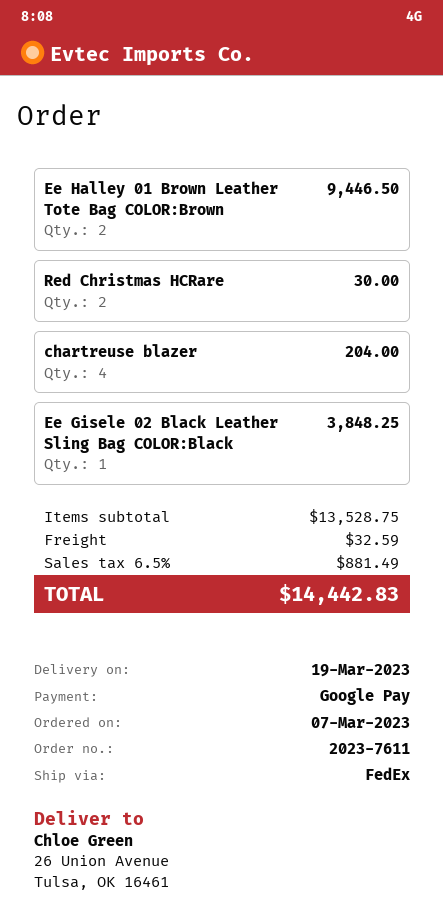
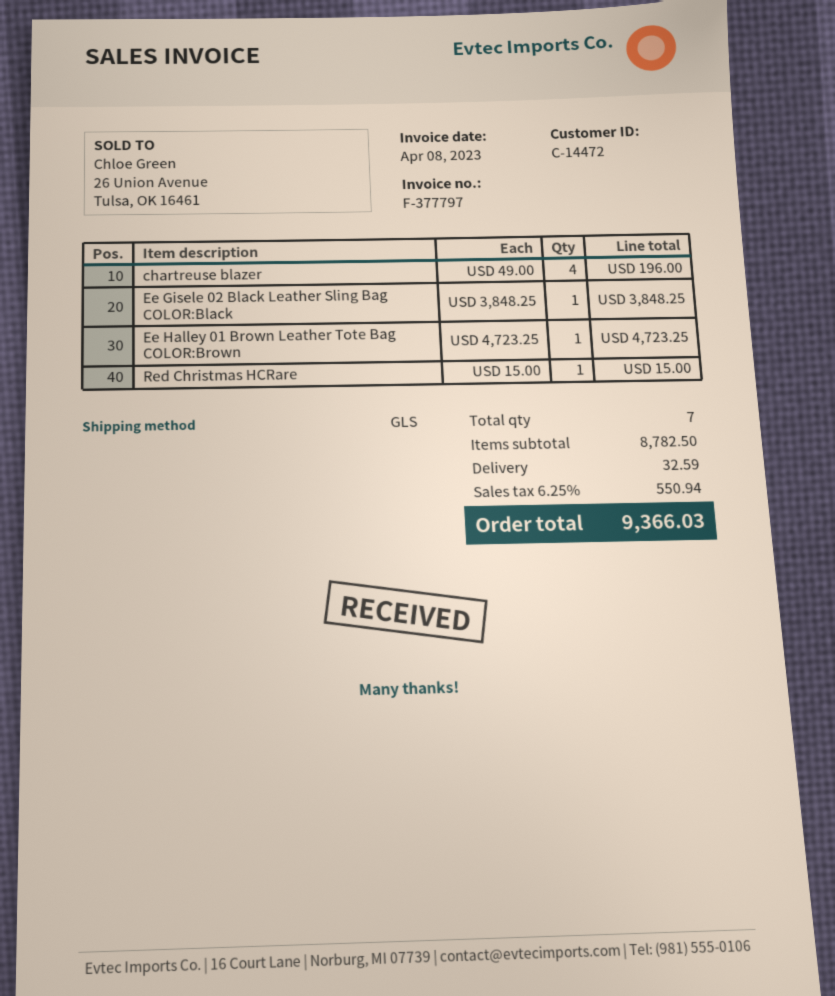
shipping method: FedEx -> GLS
Ee Halley 01 Brown Leather Tote Bag COLOR:Brown: 2 for 9446.50 -> 1 for 4723.25
Red Christmas HCRare: 2 for 30.00 -> 1 for 15.00
chartreuse blazer: 4 for 204.00 -> 4 for 196.00
subtotal: 13528.75 -> 8782.50
tax: 6.5% = 881.49 -> 6.25% = 550.94
total: 14442.83 -> 9366.03

